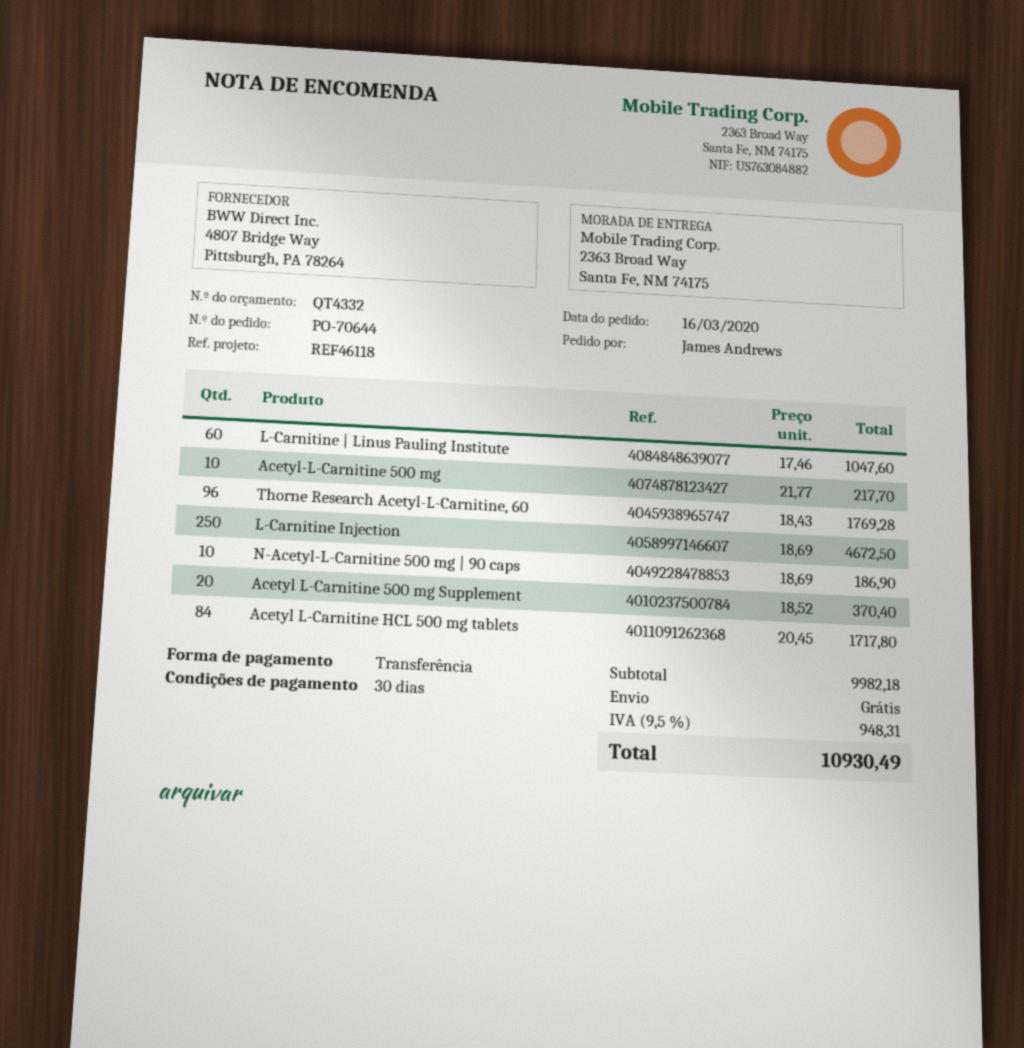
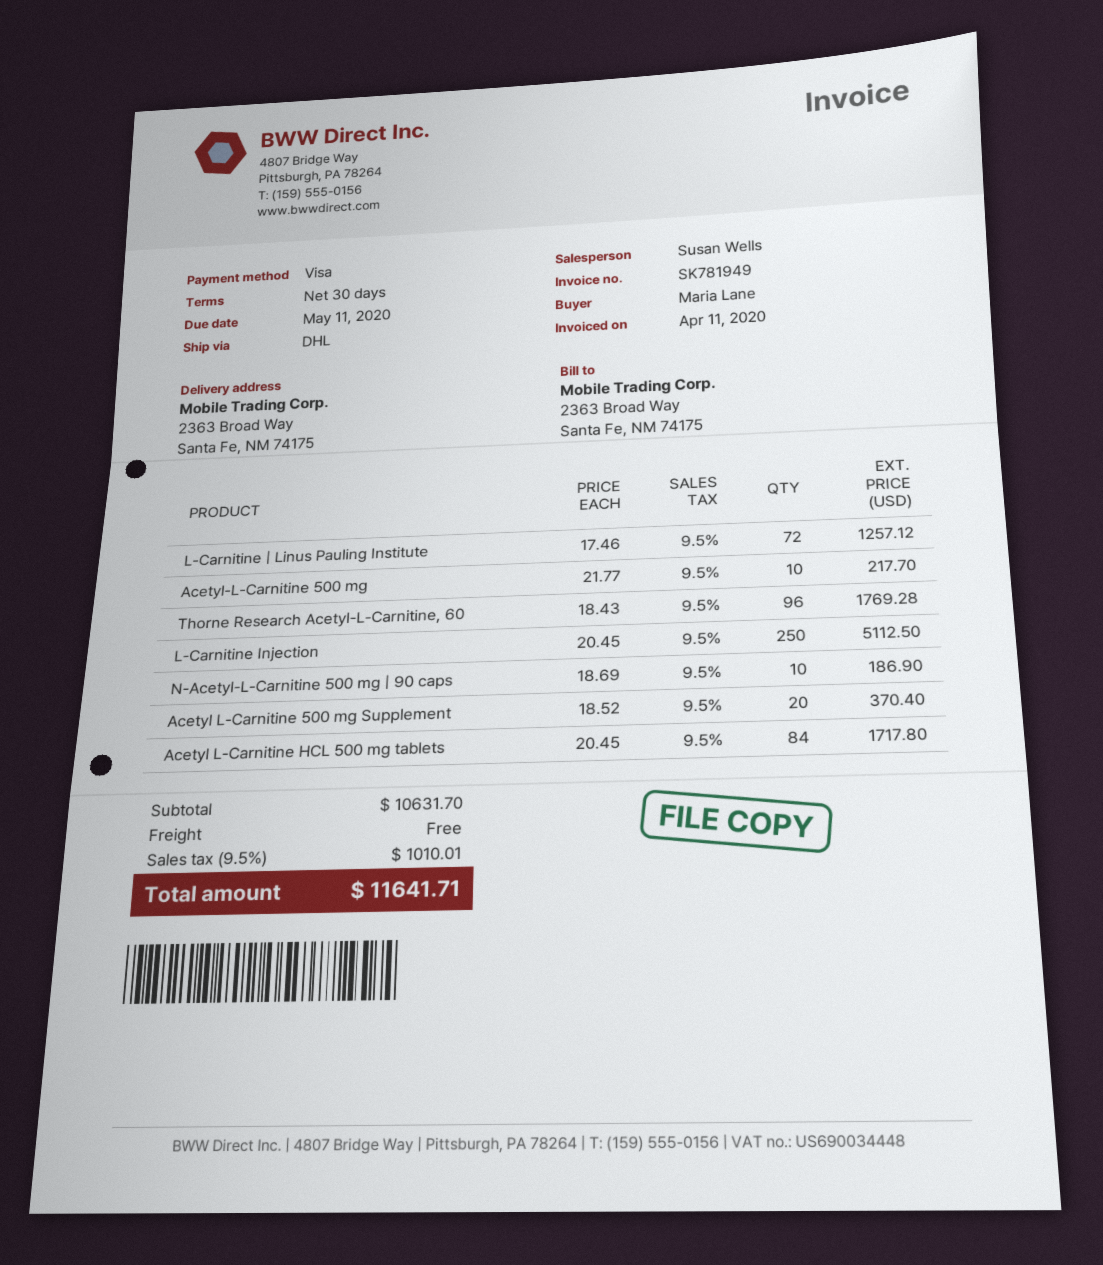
ordered by: James Andrews -> Maria Lane
payment method: bank transfer -> Visa
L-Carnitine | Linus Pauling Institute: 60 x 17.46 = 1047.60 -> 72 x 17.46 = 1257.12
L-Carnitine Injection: 250 x 18.69 = 4672.50 -> 250 x 20.45 = 5112.50
subtotal: 9982.18 -> 10631.70
tax: 9.5% = 948.31 -> 9.5% = 1010.01
total: 10930.49 -> 11641.71

